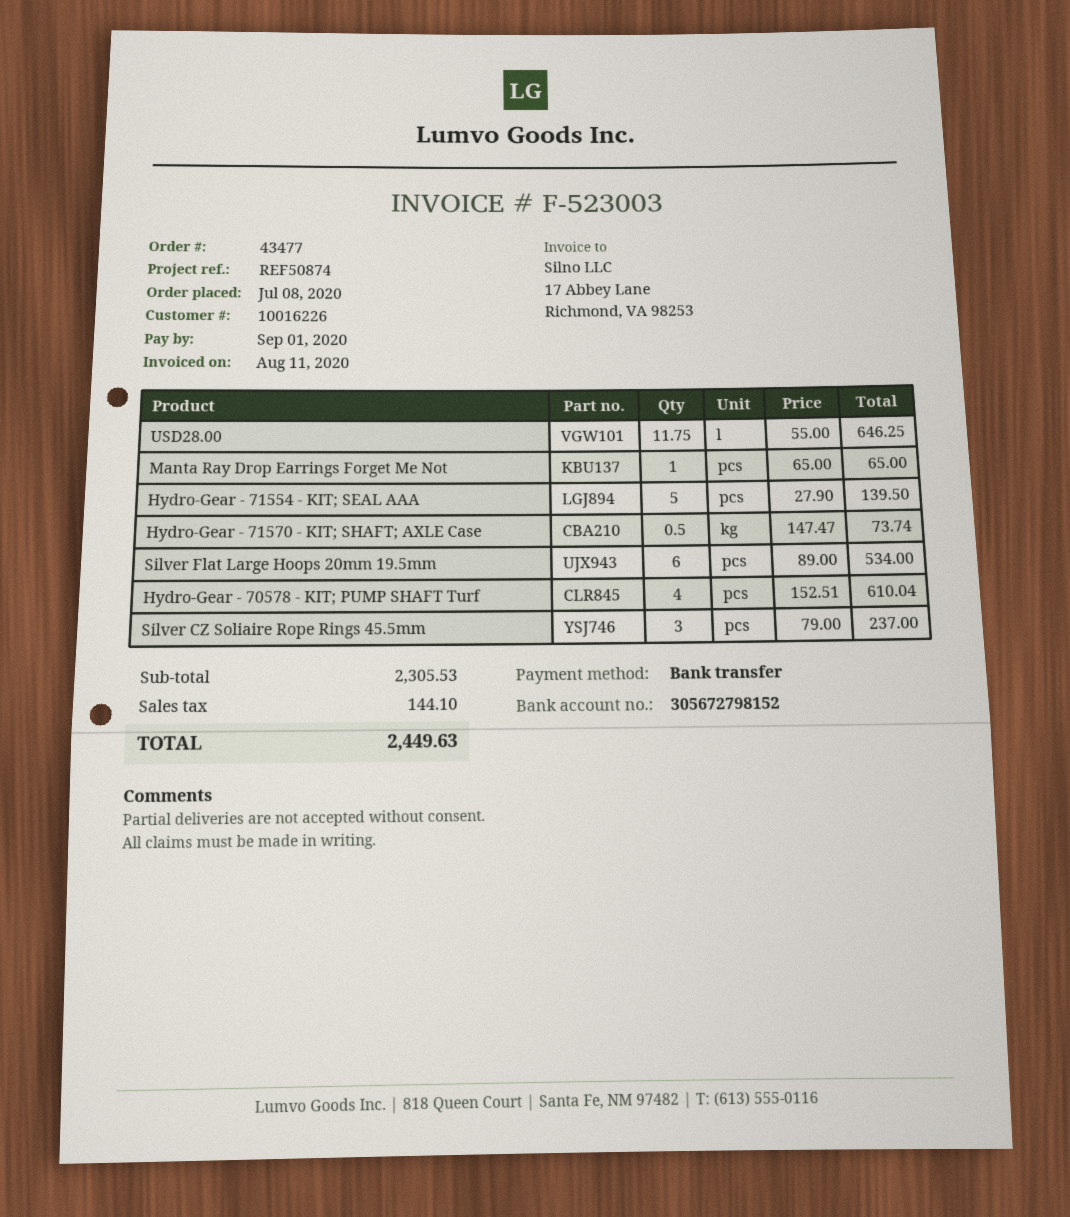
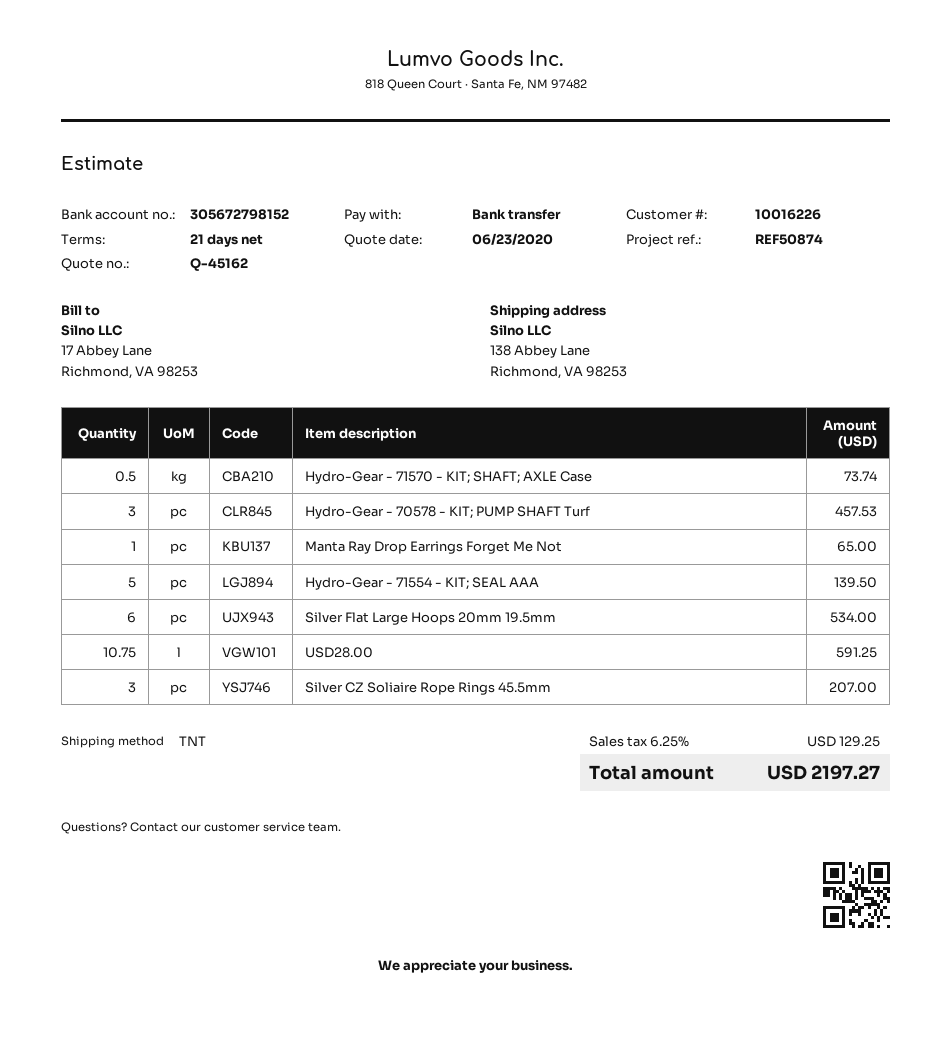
USD28.00: 11.75 for 646.25 -> 10.75 for 591.25
Hydro-Gear - 70578 - KIT; PUMP SHAFT Turf: 4 for 610.04 -> 3 for 457.53
Silver CZ Soliaire Rope Rings 45.5mm: 3 for 237.00 -> 3 for 207.00
tax: 144.10 -> 129.25
total: 2449.63 -> 2197.27

